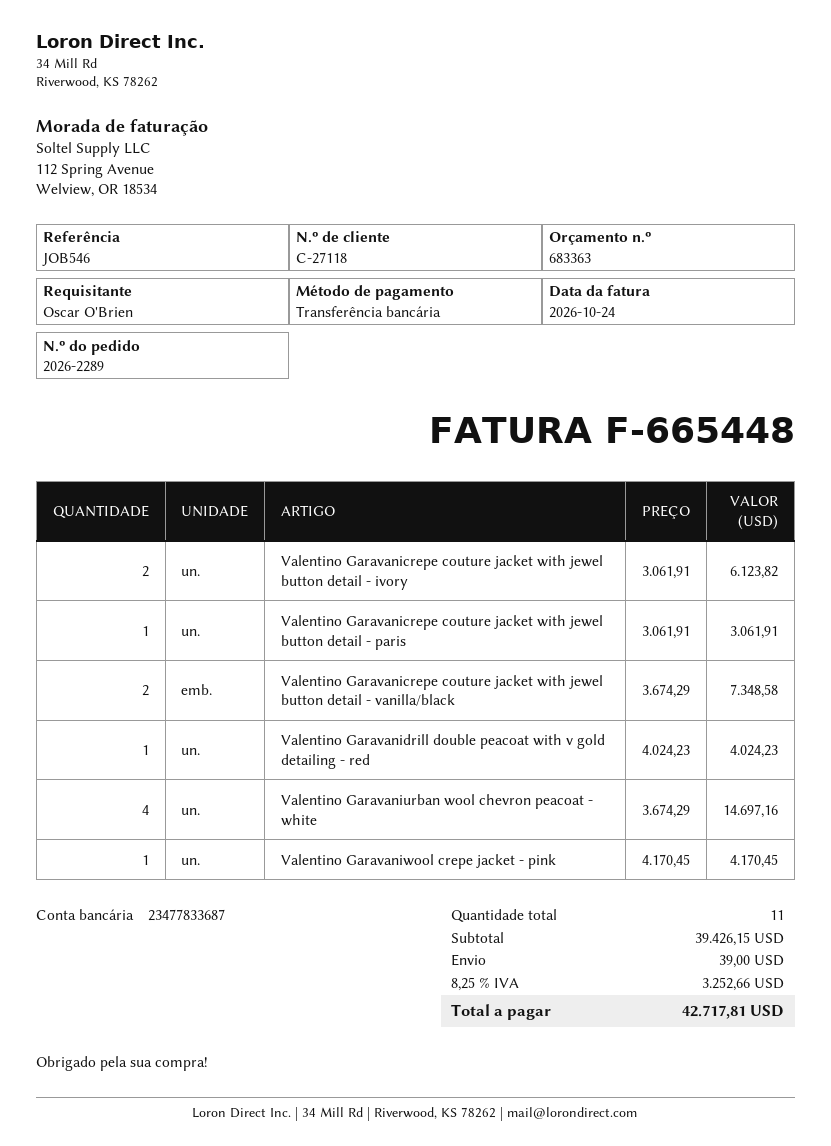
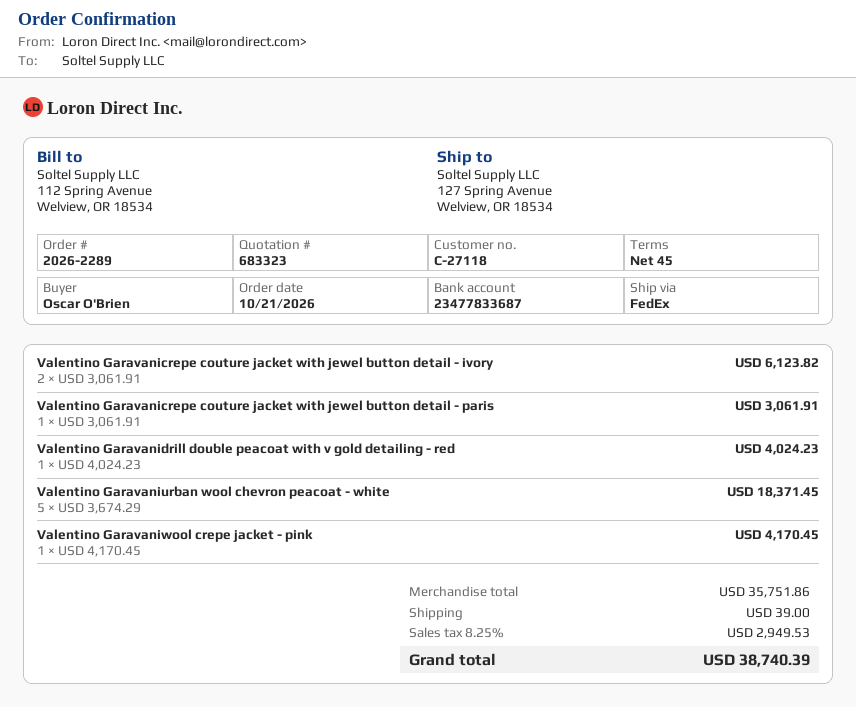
quote number: 683363 -> 683323
Valentino Garavanicrepe couture jacket with jewel button detail - vanilla/black: 2 x 3674.29 = 7348.58 -> none
Valentino Garavaniurban wool chevron peacoat - white: 4 x 3674.29 = 14697.16 -> 5 x 3674.29 = 18371.45
subtotal: 39426.15 -> 35751.86
tax: 8.25% = 3252.66 -> 8.25% = 2949.53
total: 42717.81 -> 38740.39

